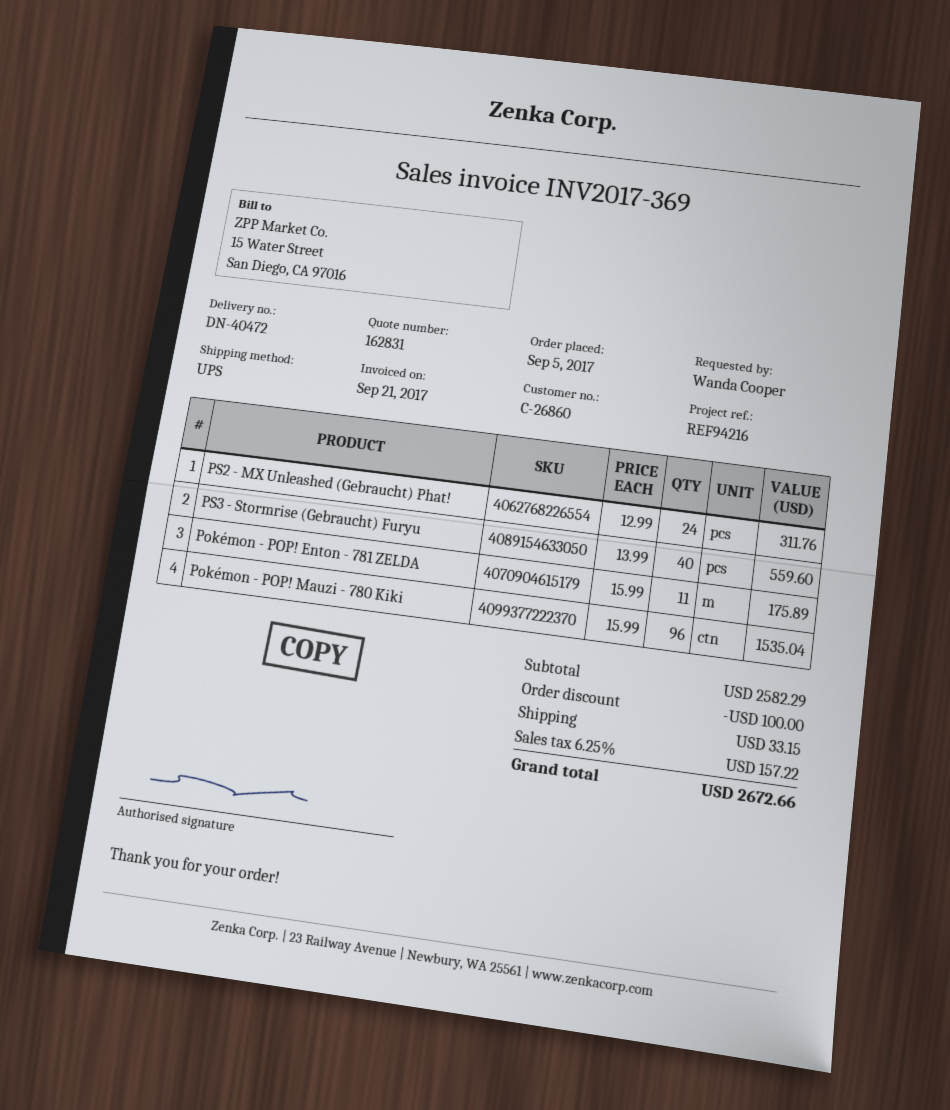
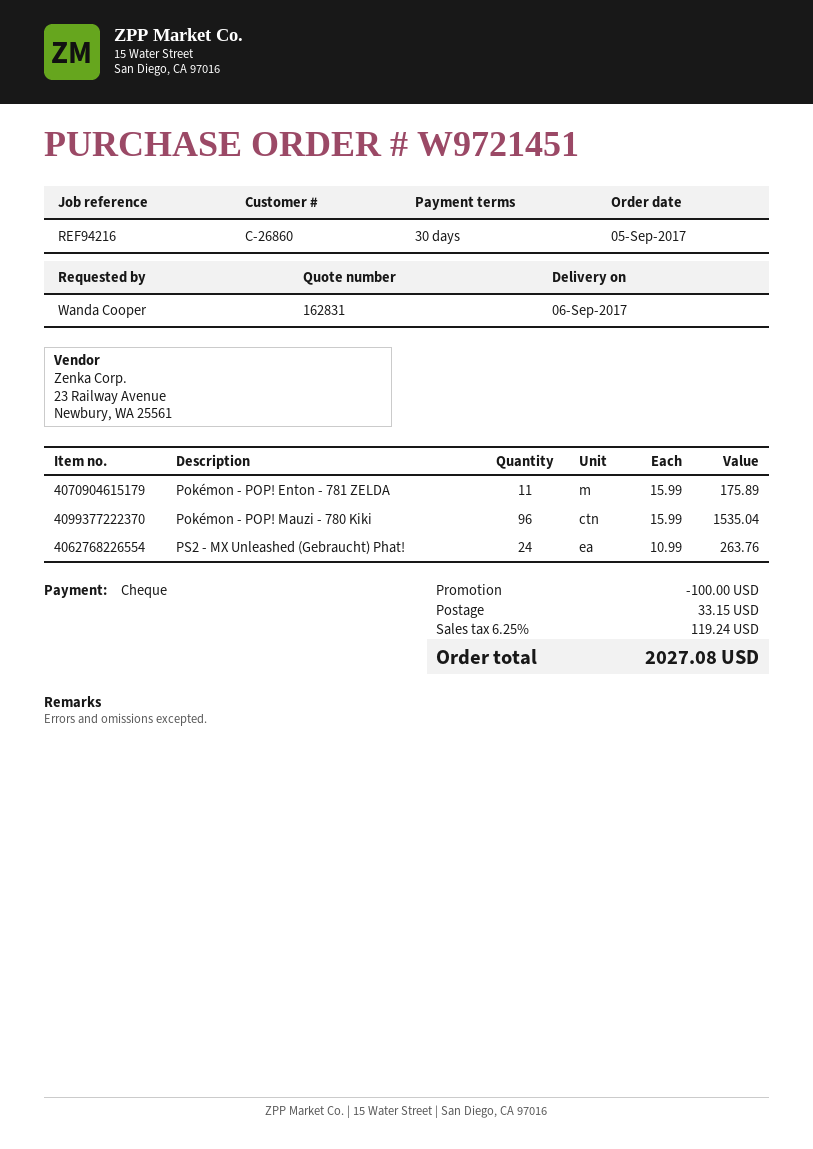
PS2 - MX Unleashed (Gebraucht) Phat!: 24 x 12.99 = 311.76 -> 24 x 10.99 = 263.76
PS3 - Stormrise (Gebraucht) Furyu: 40 x 13.99 = 559.60 -> none
tax: 6.25% = 157.22 -> 6.25% = 119.24
total: 2672.66 -> 2027.08

